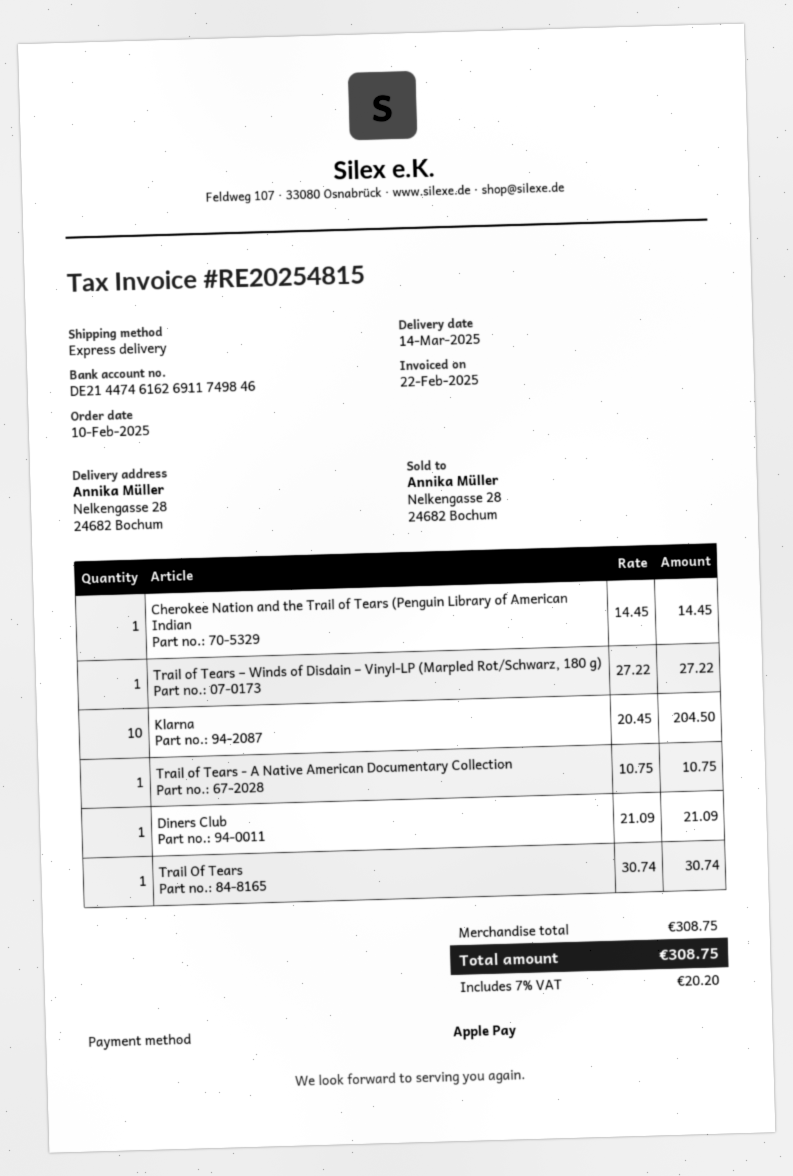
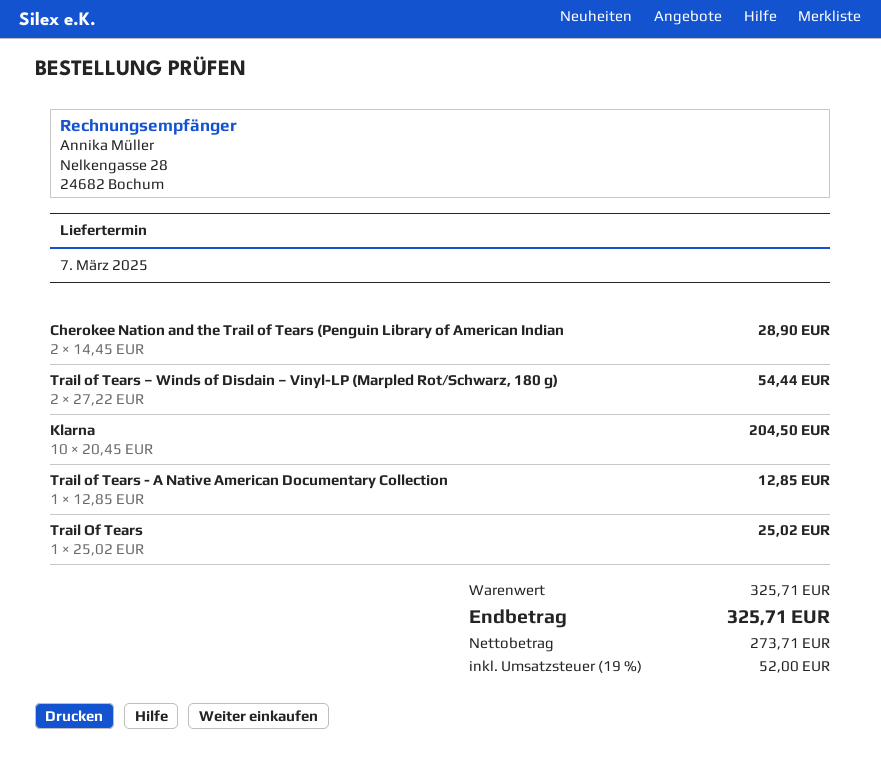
delivery date: 2025-03-14 -> 2025-03-07
Cherokee Nation and the Trail of Tears (Penguin Library of American Indian: 1 x 14.45 = 14.45 -> 2 x 14.45 = 28.90
Trail of Tears – Winds of Disdain – Vinyl-LP (Marpled Rot/Schwarz, 180 g): 1 x 27.22 = 27.22 -> 2 x 27.22 = 54.44
Trail of Tears - A Native American Documentary Collection: 1 x 10.75 = 10.75 -> 1 x 12.85 = 12.85
Diners Club: 1 x 21.09 = 21.09 -> none
Trail Of Tears: 1 x 30.74 = 30.74 -> 1 x 25.02 = 25.02
subtotal: 308.75 -> 325.71
tax: 7% = 20.20 -> 19% = 52.00
total: 308.75 -> 325.71

